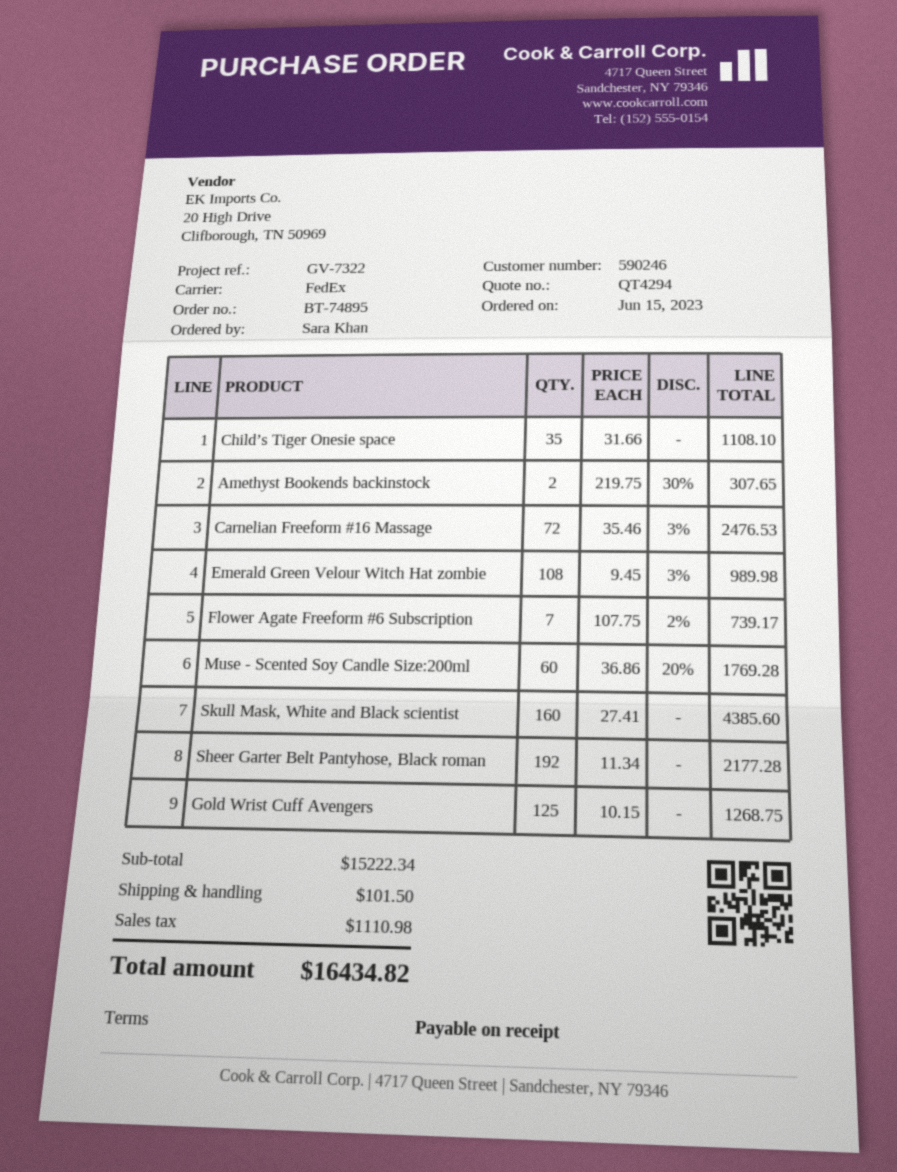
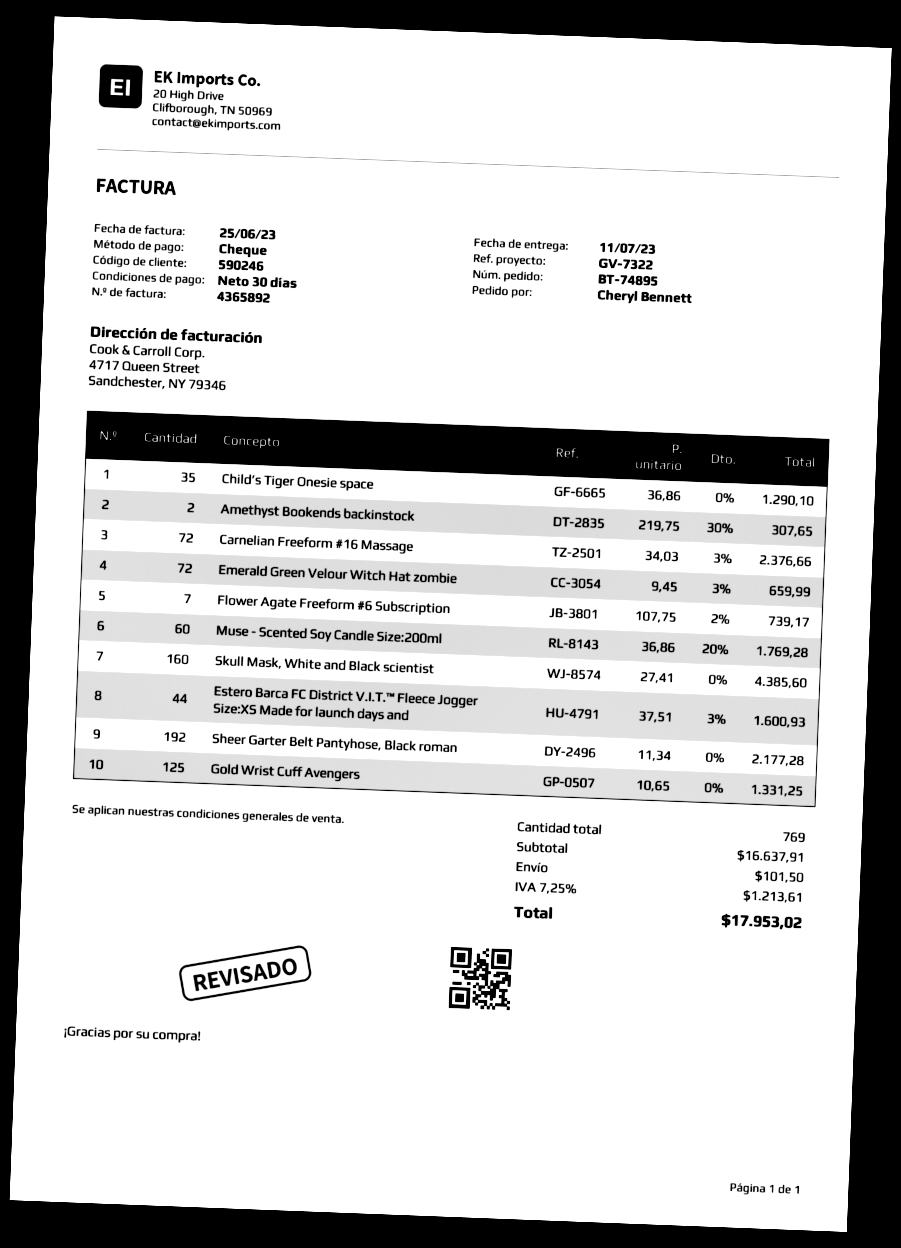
payment terms: on receipt -> 30 days
ordered by: Sara Khan -> Cheryl Bennett
Child’s Tiger Onesie space: 35 x 31.66 = 1108.10 -> 35 x 36.86 = 1290.10
Carnelian Freeform #16 Massage: 72 x 35.46 - 3% = 2476.53 -> 72 x 34.03 - 3% = 2376.66
Emerald Green Velour Witch Hat zombie: 108 x 9.45 - 3% = 989.98 -> 72 x 9.45 - 3% = 659.99
Gold Wrist Cuff Avengers: 125 x 10.15 = 1268.75 -> 125 x 10.65 = 1331.25
Estero Barca FC District V.I.T.™ Fleece Jogger Size:XS Made for launch days and: none -> 44 x 37.51 - 3% = 1600.93
subtotal: 15222.34 -> 16637.91
tax: 1110.98 -> 1213.61
total: 16434.82 -> 17953.02

